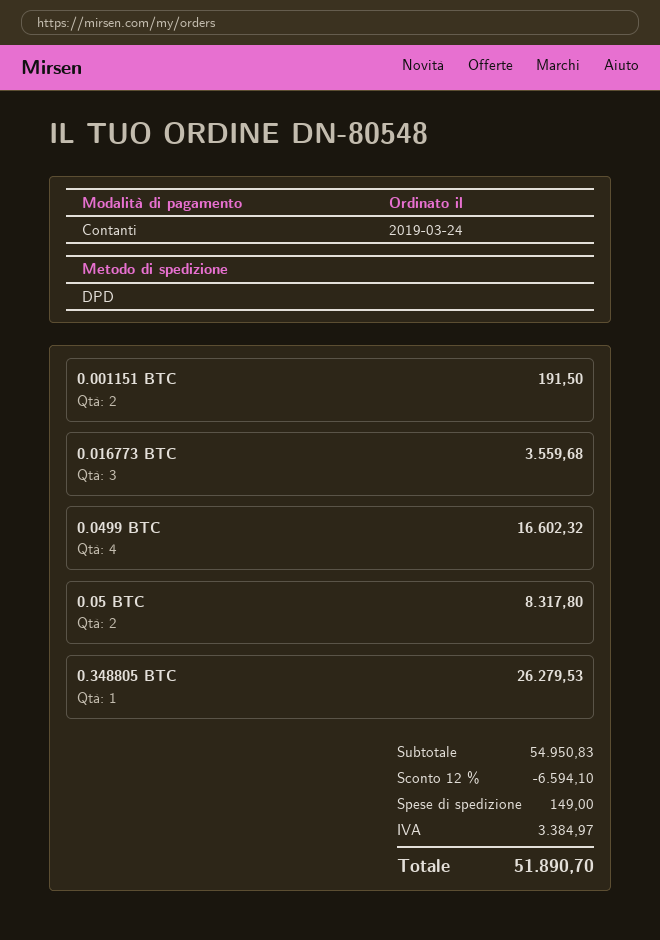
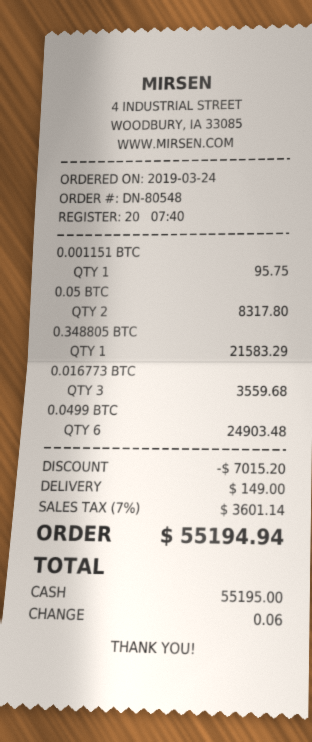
0.001151 BTC: 2 for 191.50 -> 1 for 95.75
0.0499 BTC: 4 for 16602.32 -> 6 for 24903.48
0.348805 BTC: 1 for 26279.53 -> 1 for 21583.29
discount: 6594.10 -> 7015.20
tax: 3384.97 -> 3601.14
total: 51890.70 -> 55194.94

